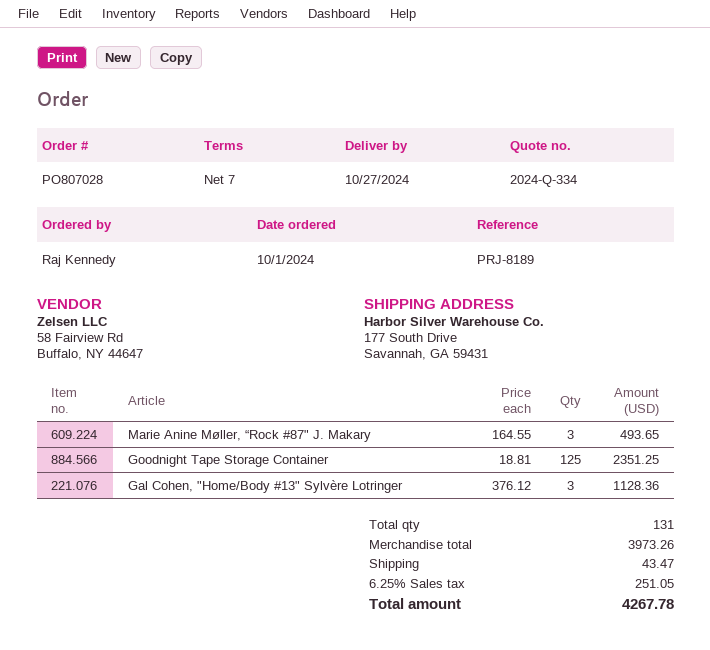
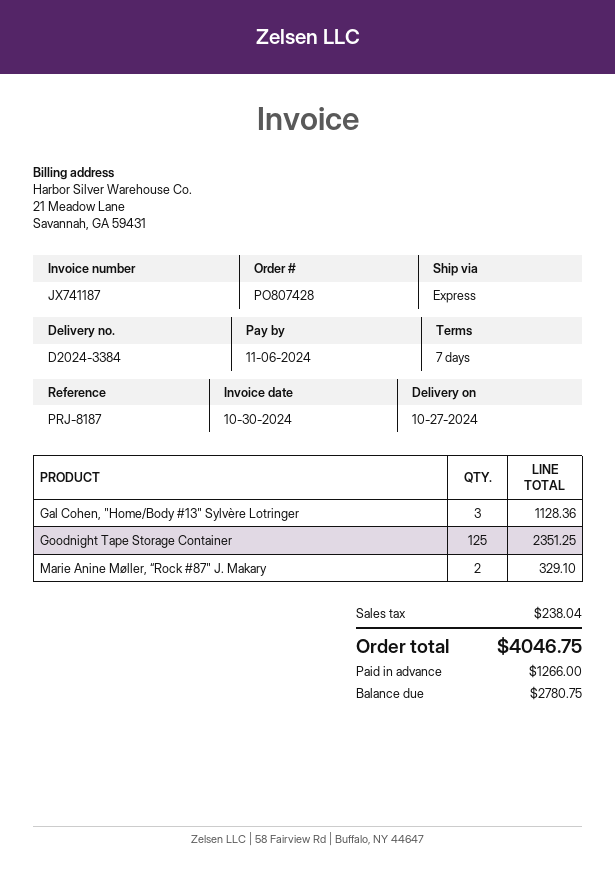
order number: PO807028 -> PO807428
reference: PRJ-8189 -> PRJ-8187
Marie Anine Møller, “Rock #87" J. Makary: 3 for 493.65 -> 2 for 329.10
shipping: 43.47 -> none
tax: 251.05 -> 238.04
total: 4267.78 -> 4046.75

